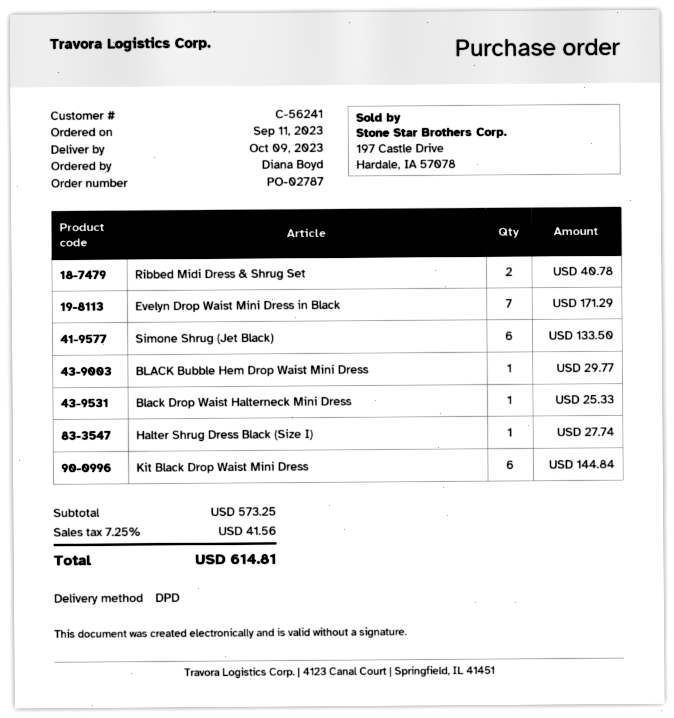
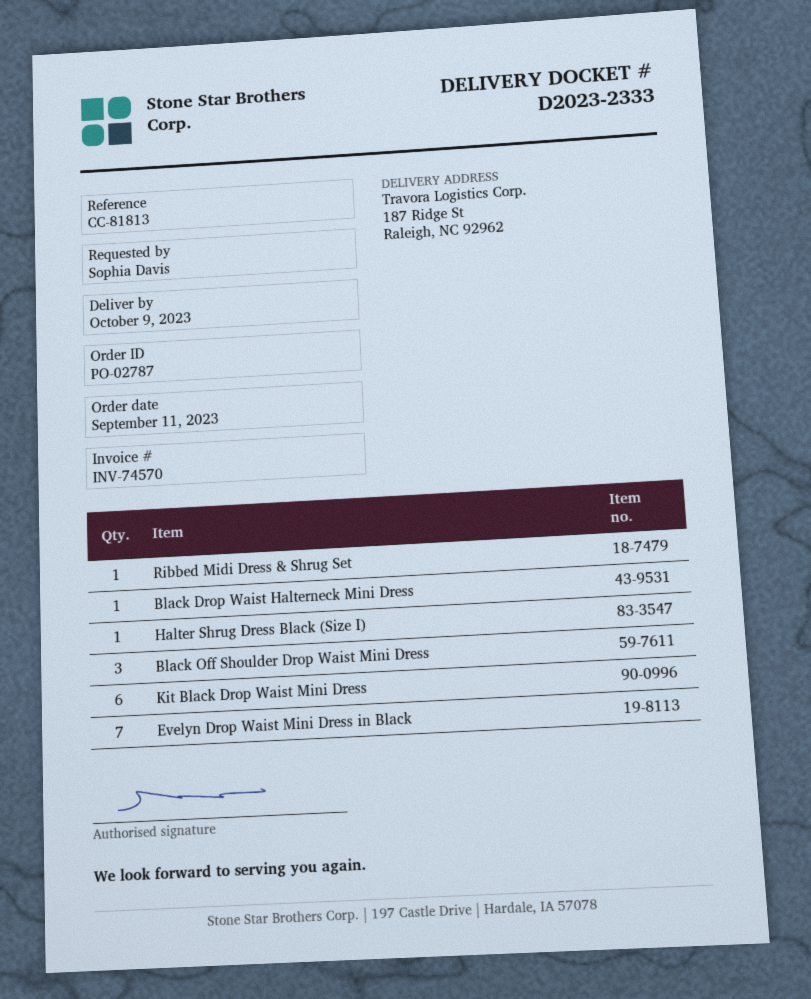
ordered by: Diana Boyd -> Sophia Davis
Ribbed Midi Dress & Shrug Set: 2 -> 1
Simone Shrug (Jet Black): 6 -> none
BLACK Bubble Hem Drop Waist Mini Dress: 1 -> none
Black Off Shoulder Drop Waist Mini Dress: none -> 3

